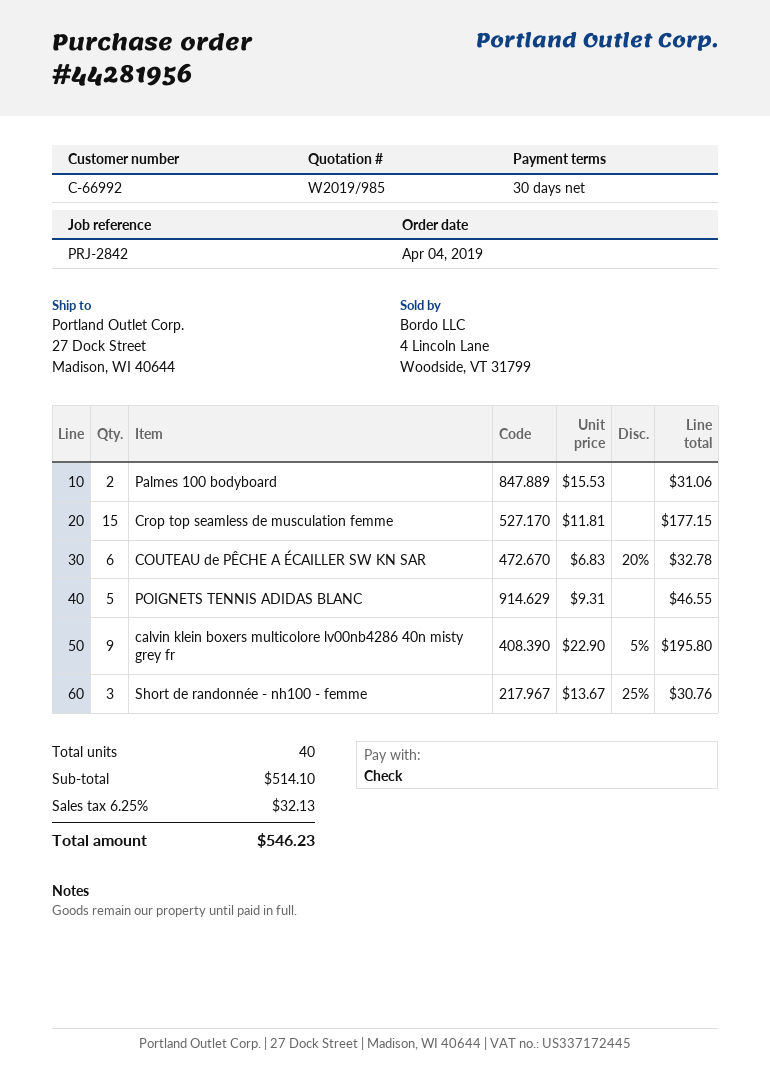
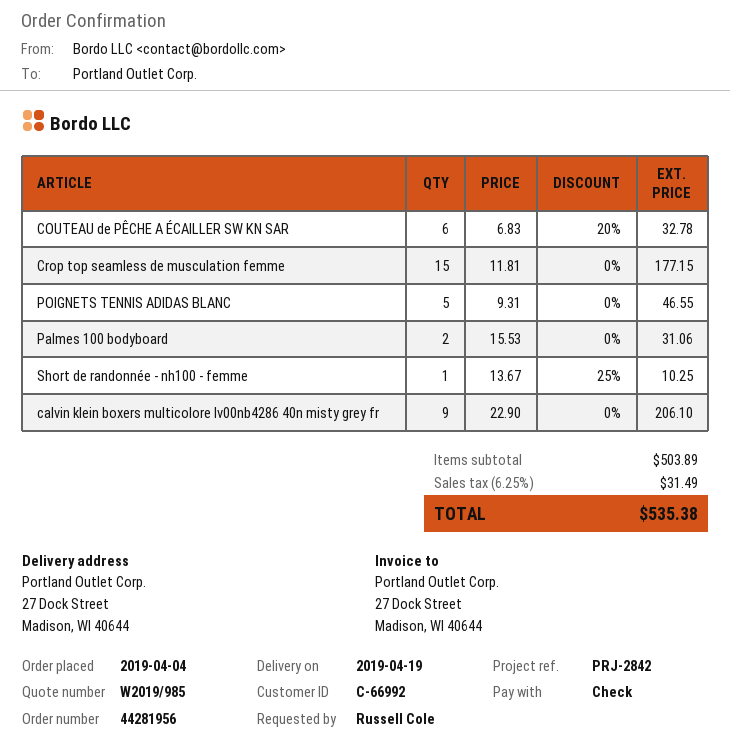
calvin klein boxers multicolore lv00nb4286 40n misty grey fr: 9 x 22.90 - 5% = 195.80 -> 9 x 22.90 = 206.10
Short de randonnée - nh100 - femme: 3 x 13.67 - 25% = 30.76 -> 1 x 13.67 - 25% = 10.25
subtotal: 514.10 -> 503.89
tax: 6.25% = 32.13 -> 6.25% = 31.49
total: 546.23 -> 535.38

